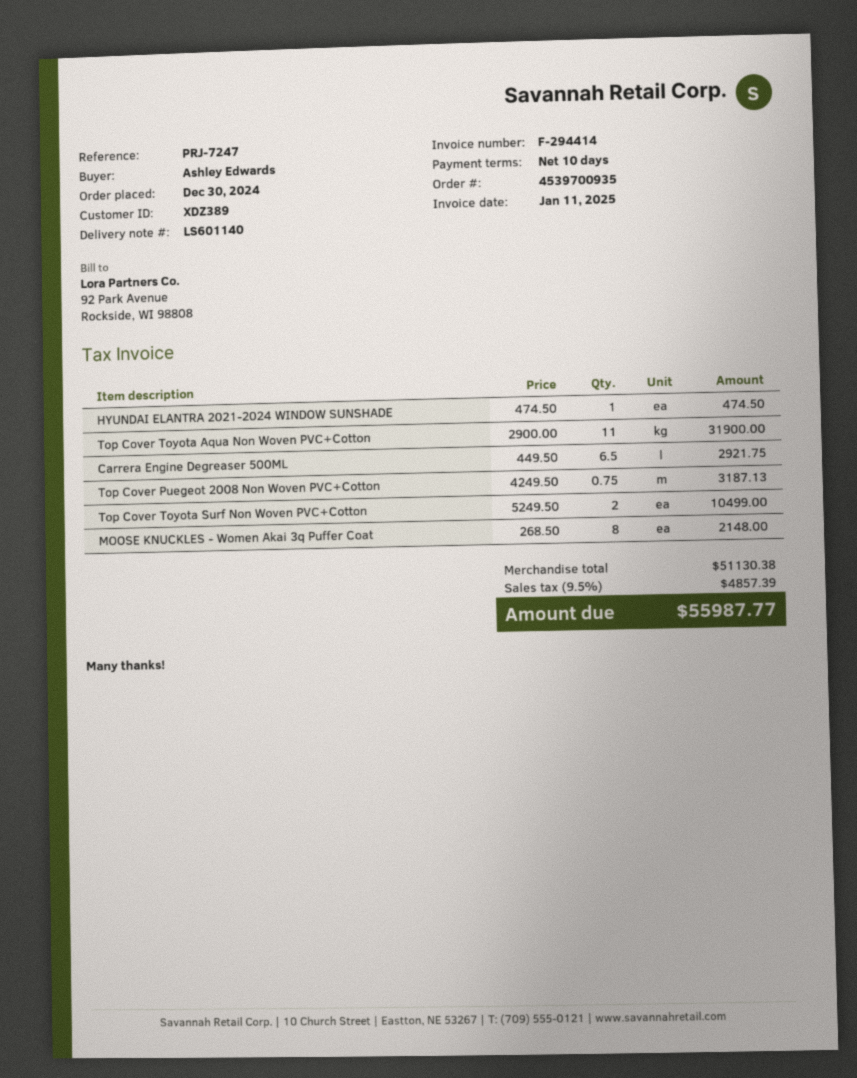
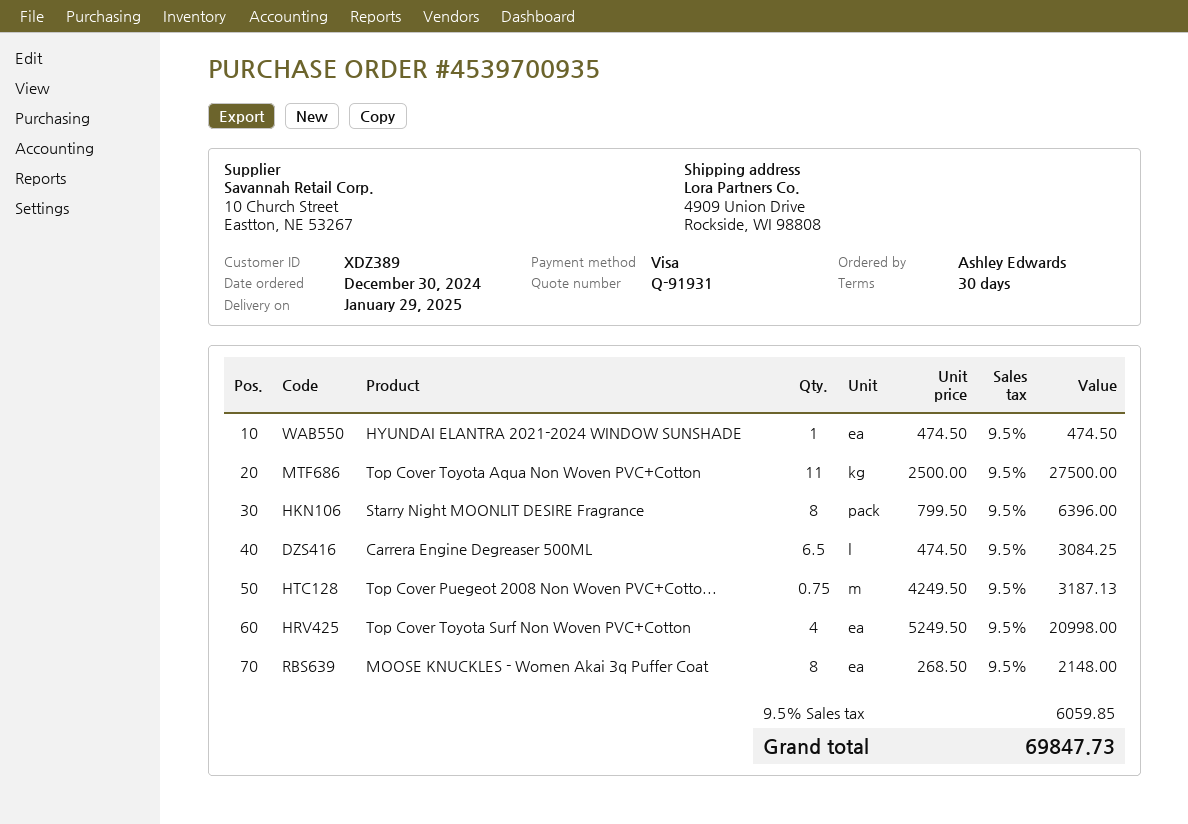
payment terms: 10 days -> 30 days
Top Cover Toyota Aqua Non Woven PVC+Cotton: 11 x 2900.00 = 31900.00 -> 11 x 2500.00 = 27500.00
Carrera Engine Degreaser 500ML: 6.5 x 449.50 = 2921.75 -> 6.5 x 474.50 = 3084.25
Top Cover Toyota Surf Non Woven PVC+Cotton: 2 x 5249.50 = 10499.00 -> 4 x 5249.50 = 20998.00
Starry Night MOONLIT DESIRE Fragrance: none -> 8 x 799.50 = 6396.00
tax: 9.5% = 4857.39 -> 9.5% = 6059.85
total: 55987.77 -> 69847.73

